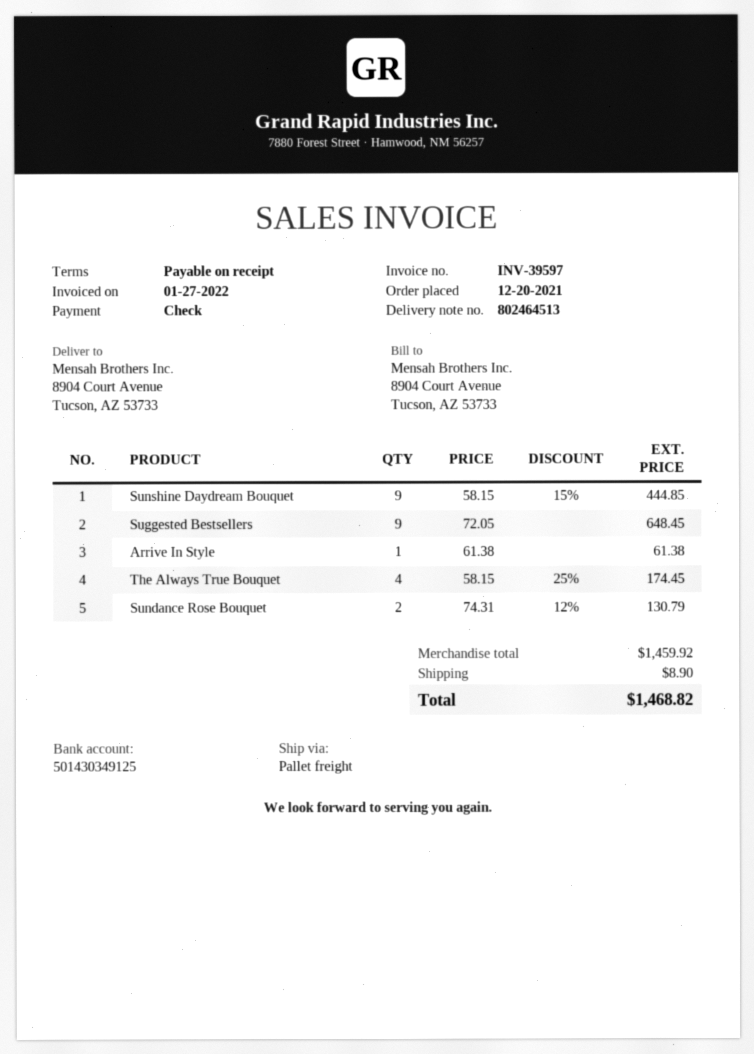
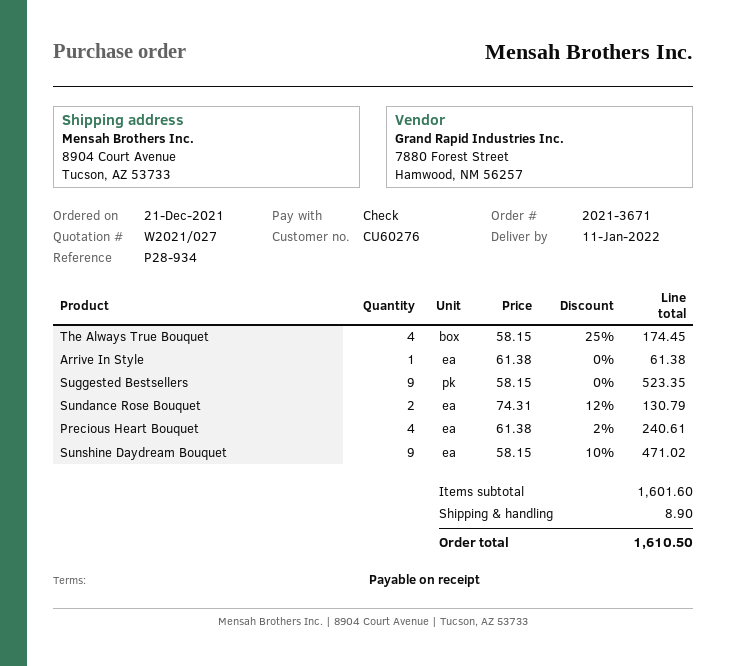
order date: 2021-12-20 -> 2021-12-21
Sunshine Daydream Bouquet: 9 x 58.15 - 15% = 444.85 -> 9 x 58.15 - 10% = 471.02
Suggested Bestsellers: 9 x 72.05 = 648.45 -> 9 x 58.15 = 523.35
Precious Heart Bouquet: none -> 4 x 61.38 - 2% = 240.61
subtotal: 1459.92 -> 1601.60
total: 1468.82 -> 1610.50

